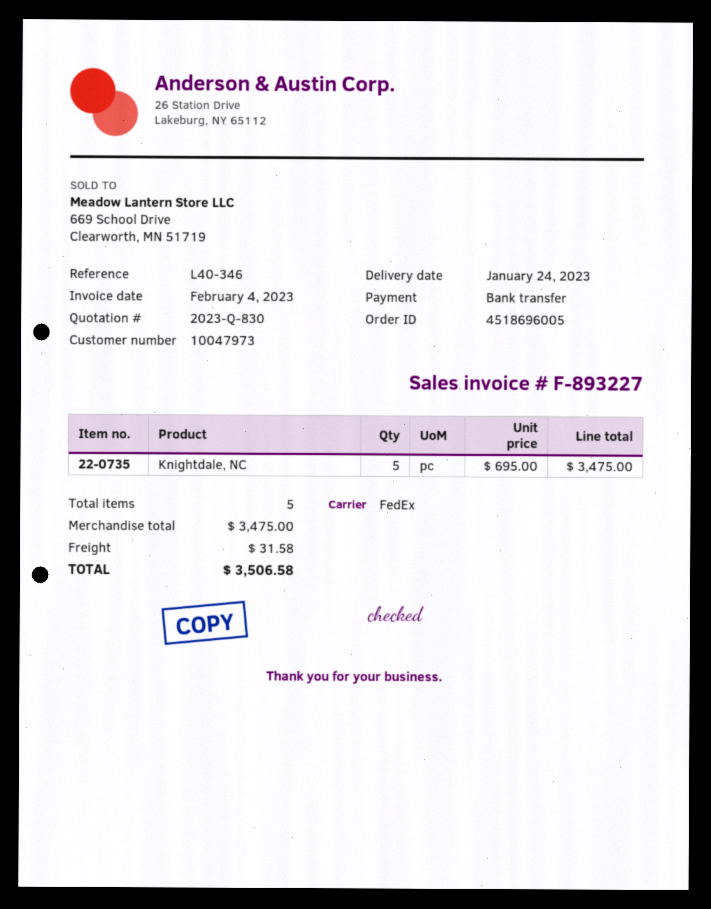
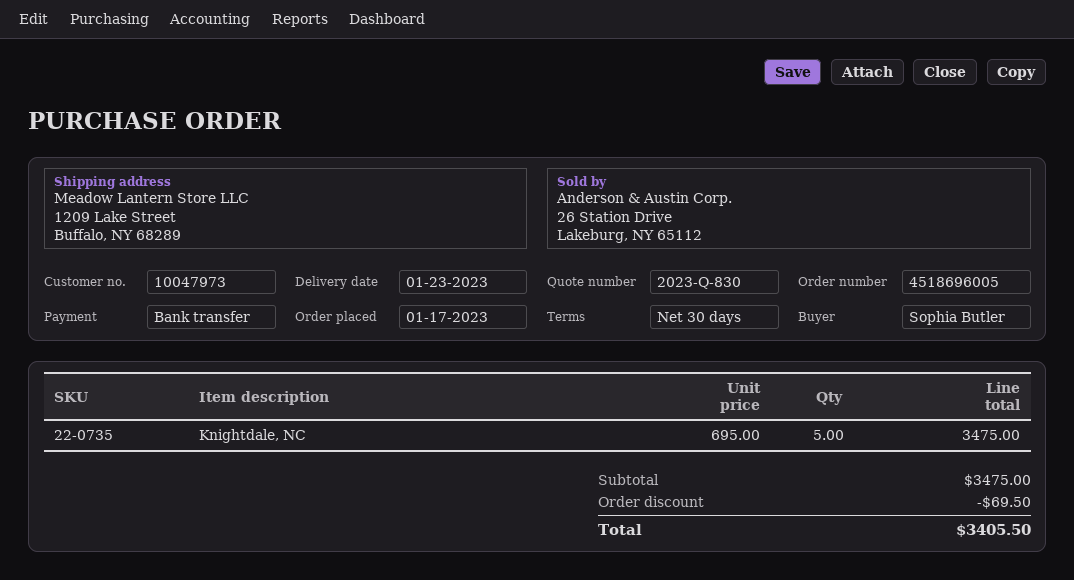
delivery date: 2023-01-24 -> 2023-01-23
discount: none -> 69.50
shipping: 31.58 -> none
total: 3506.58 -> 3405.50

